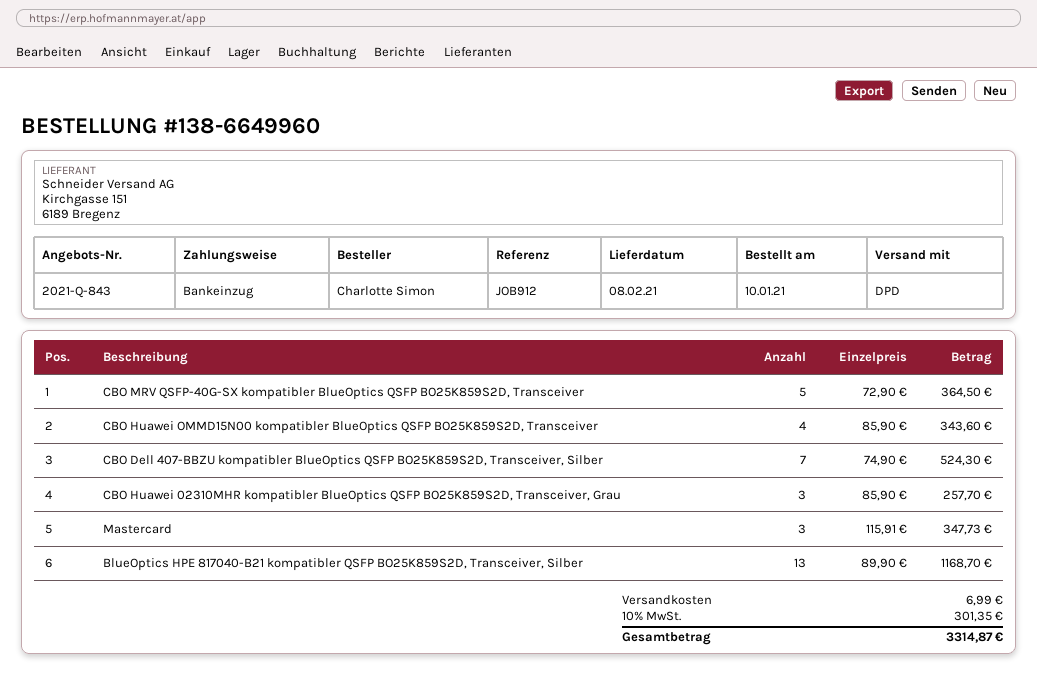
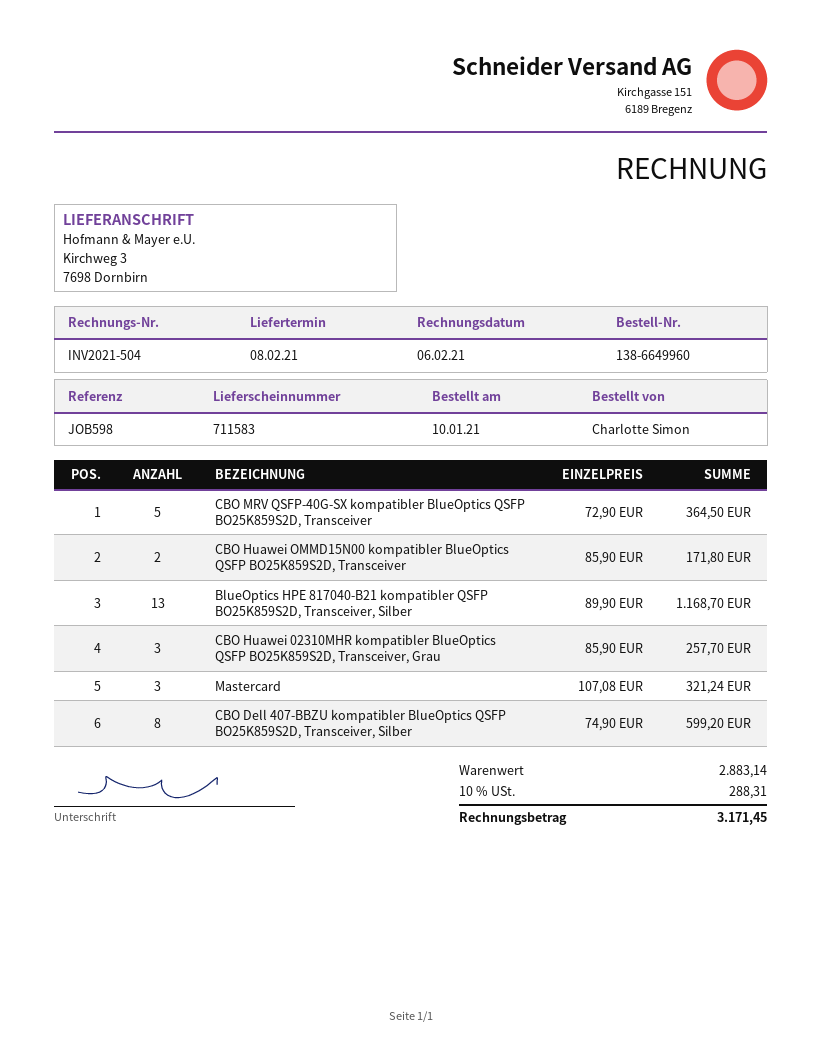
reference: JOB912 -> JOB598
CBO Huawei OMMD15N00 kompatibler BlueOptics QSFP BO25K859S2D, Transceiver: 4 x 85.90 = 343.60 -> 2 x 85.90 = 171.80
CBO Dell 407-BBZU kompatibler BlueOptics QSFP BO25K859S2D, Transceiver, Silber: 7 x 74.90 = 524.30 -> 8 x 74.90 = 599.20
Mastercard: 3 x 115.91 = 347.73 -> 3 x 107.08 = 321.24
shipping: 6.99 -> none
tax: 10% = 301.35 -> 10% = 288.31
total: 3314.87 -> 3171.45

